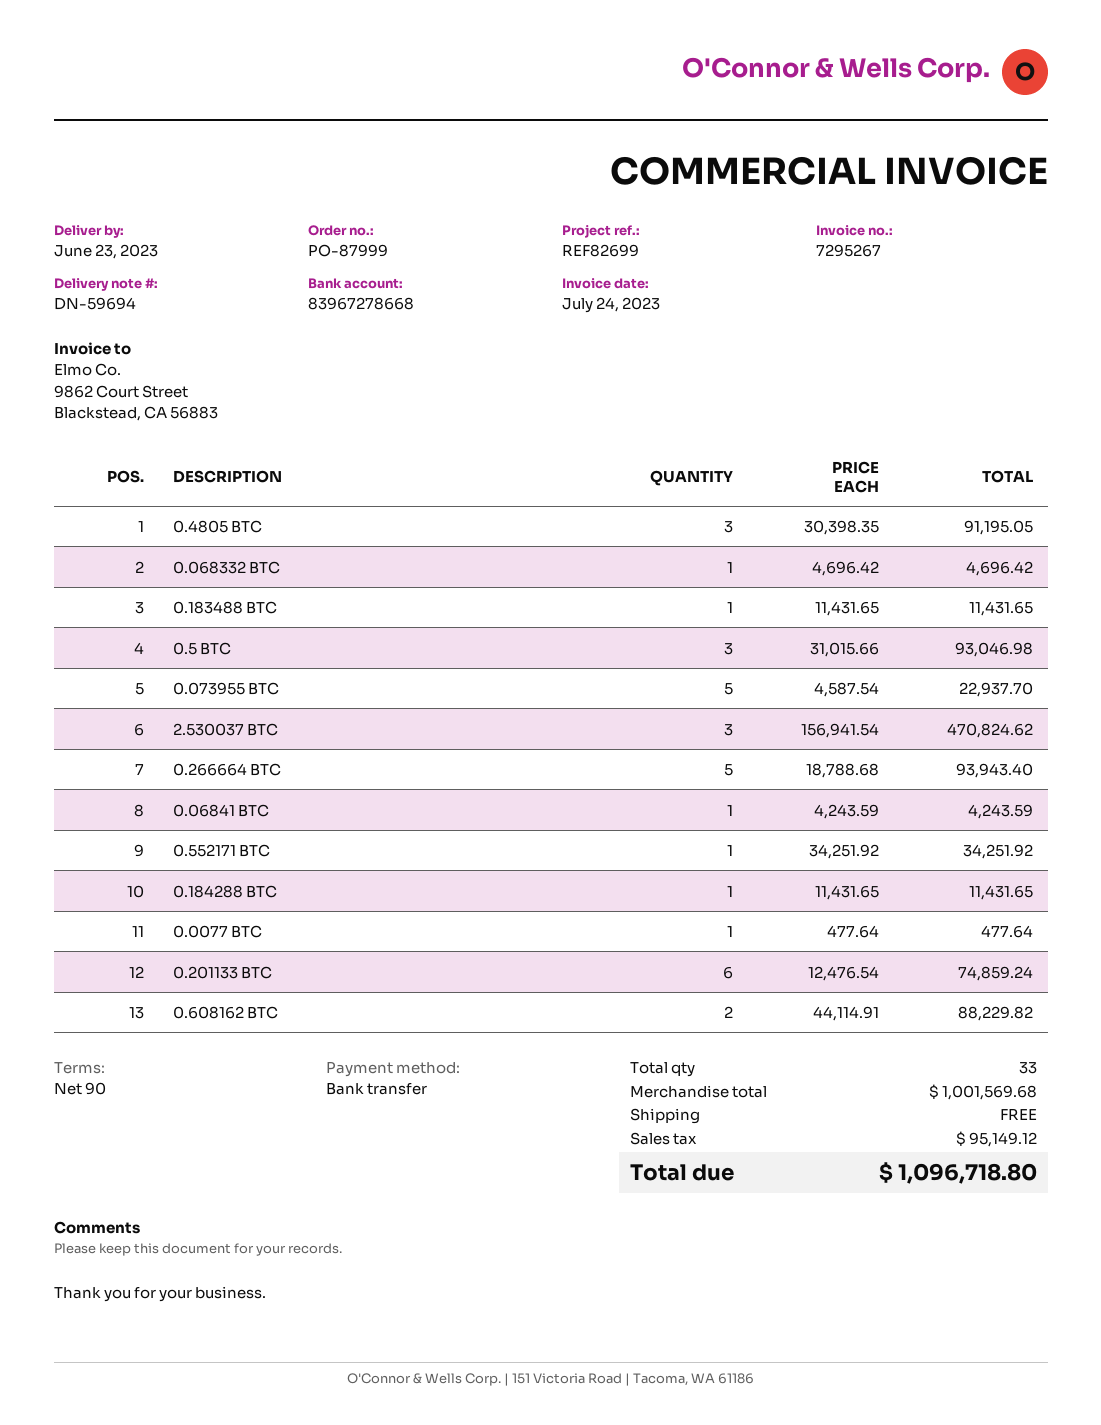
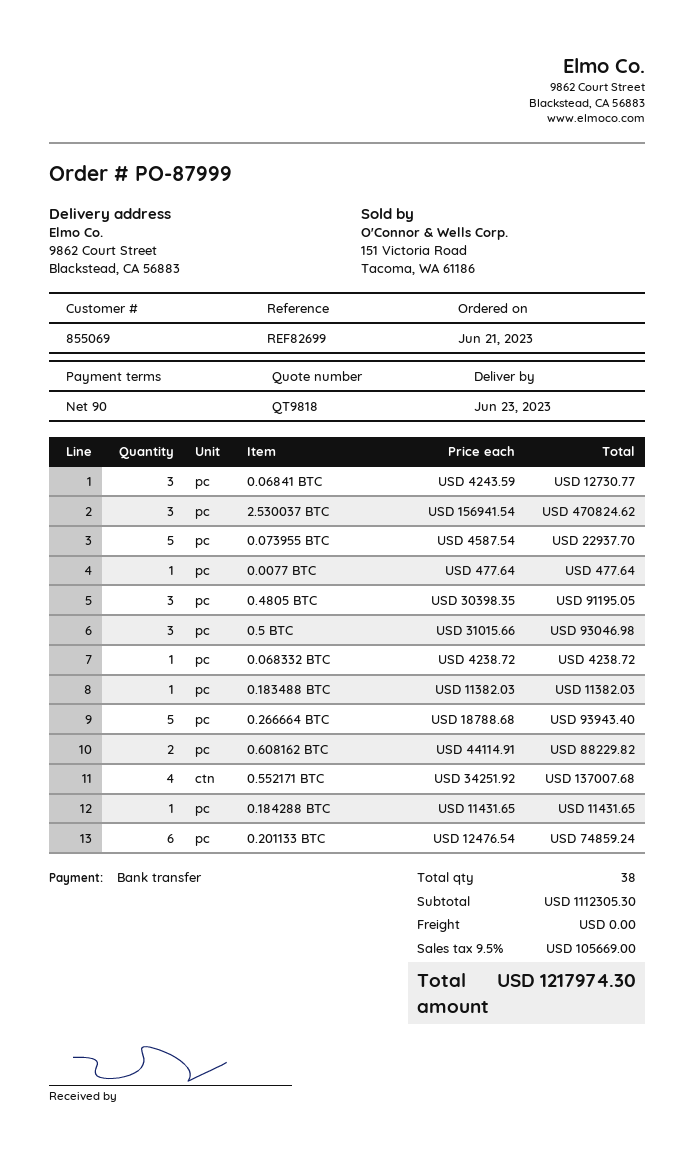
0.068332 BTC: 1 x 4696.42 = 4696.42 -> 1 x 4238.72 = 4238.72
0.183488 BTC: 1 x 11431.65 = 11431.65 -> 1 x 11382.03 = 11382.03
0.06841 BTC: 1 x 4243.59 = 4243.59 -> 3 x 4243.59 = 12730.77
0.552171 BTC: 1 x 34251.92 = 34251.92 -> 4 x 34251.92 = 137007.68
total quantity: 33 -> 38
subtotal: 1001569.68 -> 1112305.30
tax: 95149.12 -> 105669.00
total: 1096718.80 -> 1217974.30

